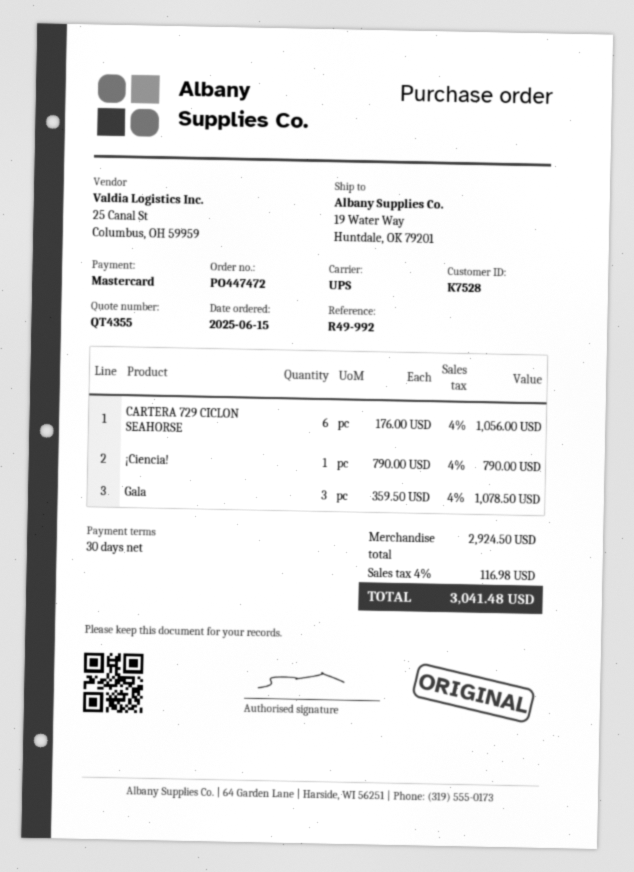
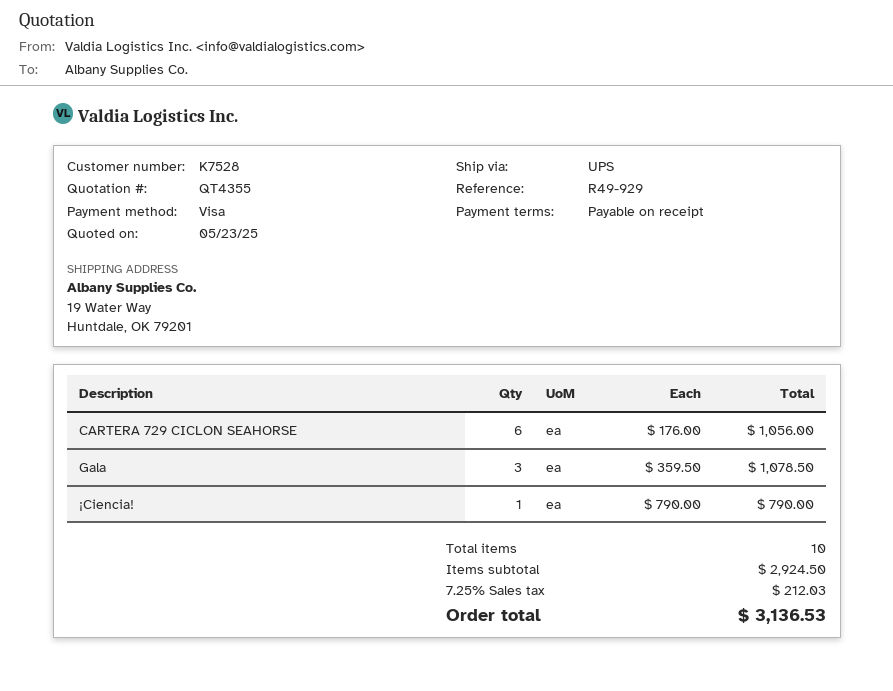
payment terms: 30 days -> on receipt
reference: R49-992 -> R49-929
payment method: Mastercard -> Visa
tax: 4% = 116.98 -> 7.25% = 212.03
total: 3041.48 -> 3136.53

